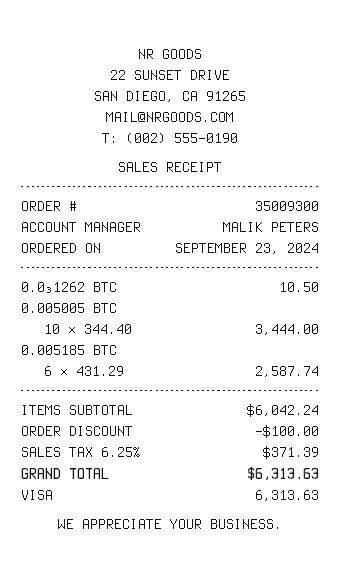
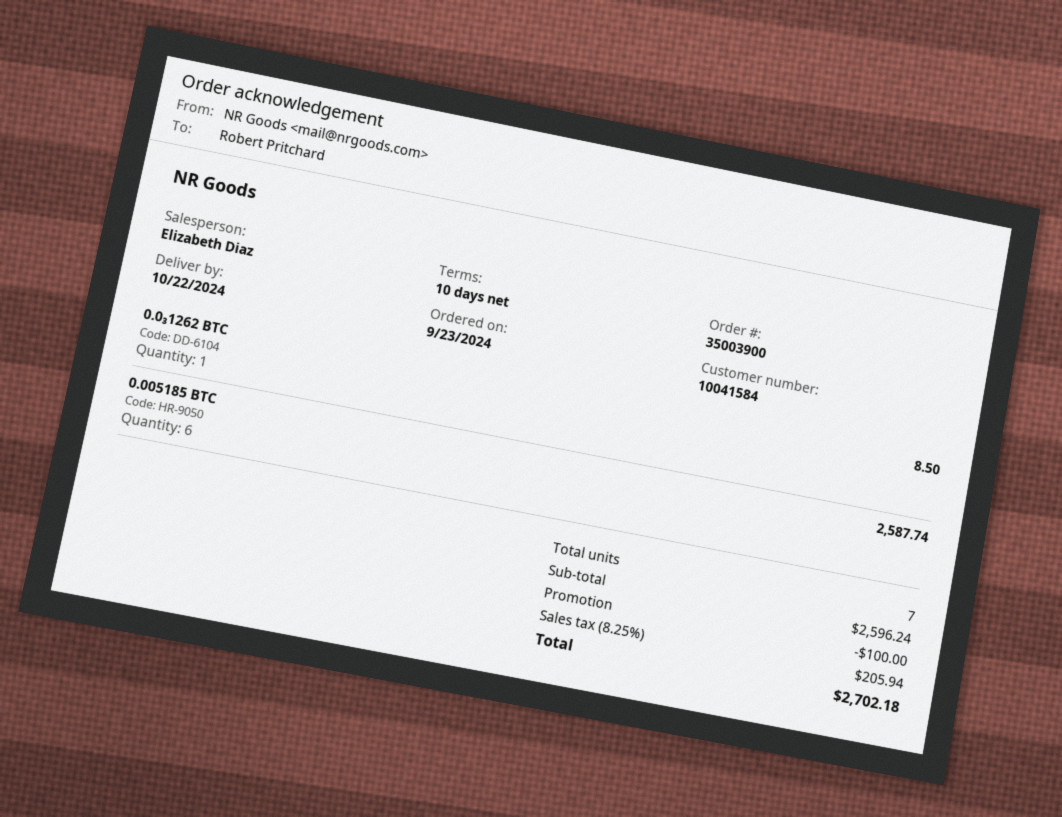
order number: 35009300 -> 35003900
sales rep: MALIK PETERS -> Elizabeth Diaz
0.0₃1262 BTC: 1 for 10.50 -> 1 for 8.50
0.005005 BTC: 10 for 3444.00 -> none
subtotal: 6042.24 -> 2596.24
tax: 6.25% = 371.39 -> 8.25% = 205.94
total: 6313.63 -> 2702.18

